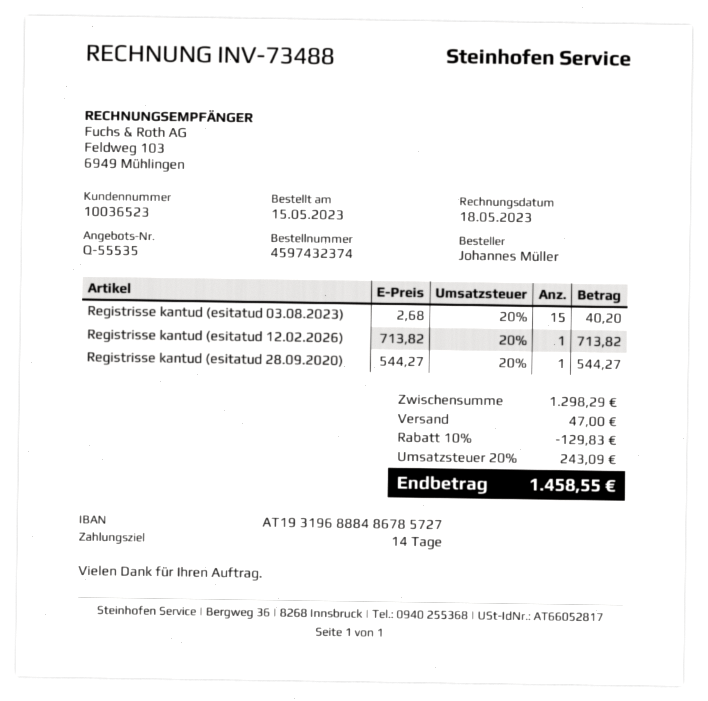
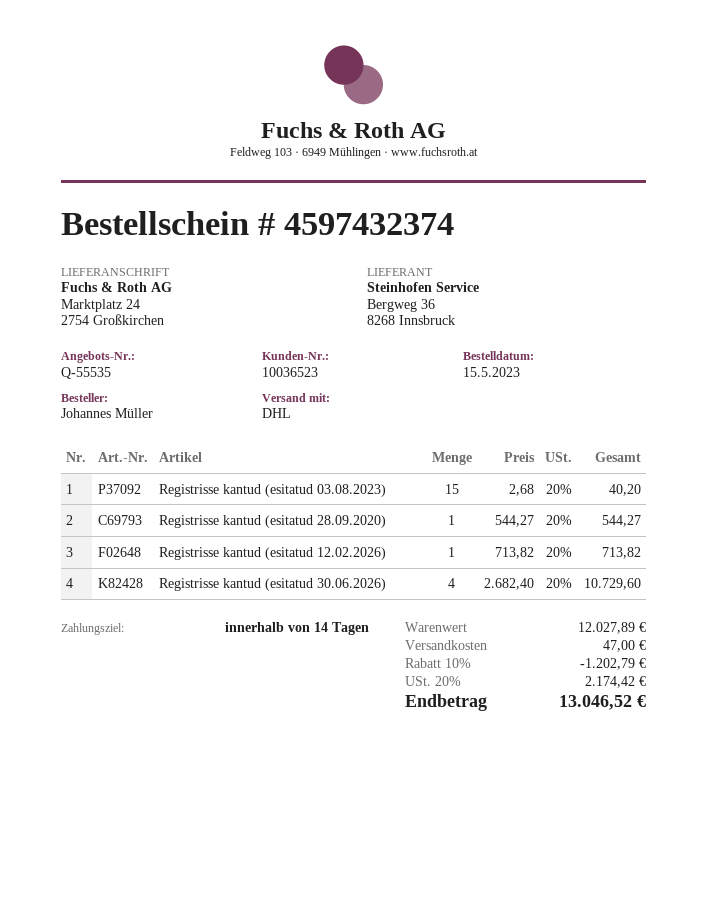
Registrisse kantud (esitatud 30.06.2026): none -> 4 x 2682.40 = 10729.60
subtotal: 1298.29 -> 12027.89
discount: 10% = 129.83 -> 10% = 1202.79
tax: 20% = 243.09 -> 20% = 2174.42
total: 1458.55 -> 13046.52

